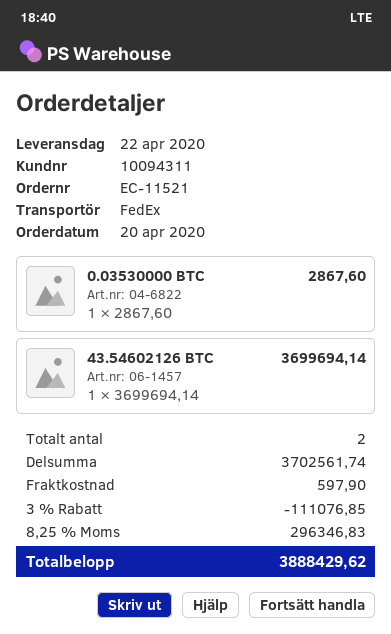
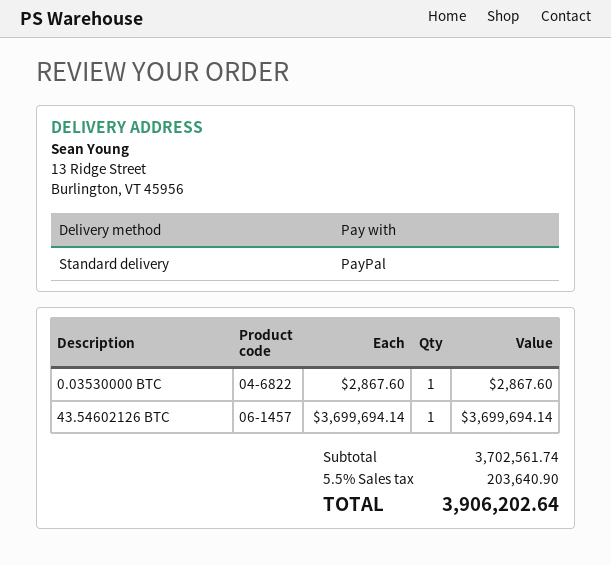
shipping method: FedEx -> standard
discount: 3% = 111076.85 -> none
shipping: 597.90 -> none
tax: 8.25% = 296346.83 -> 5.5% = 203640.90
total: 3888429.62 -> 3906202.64

